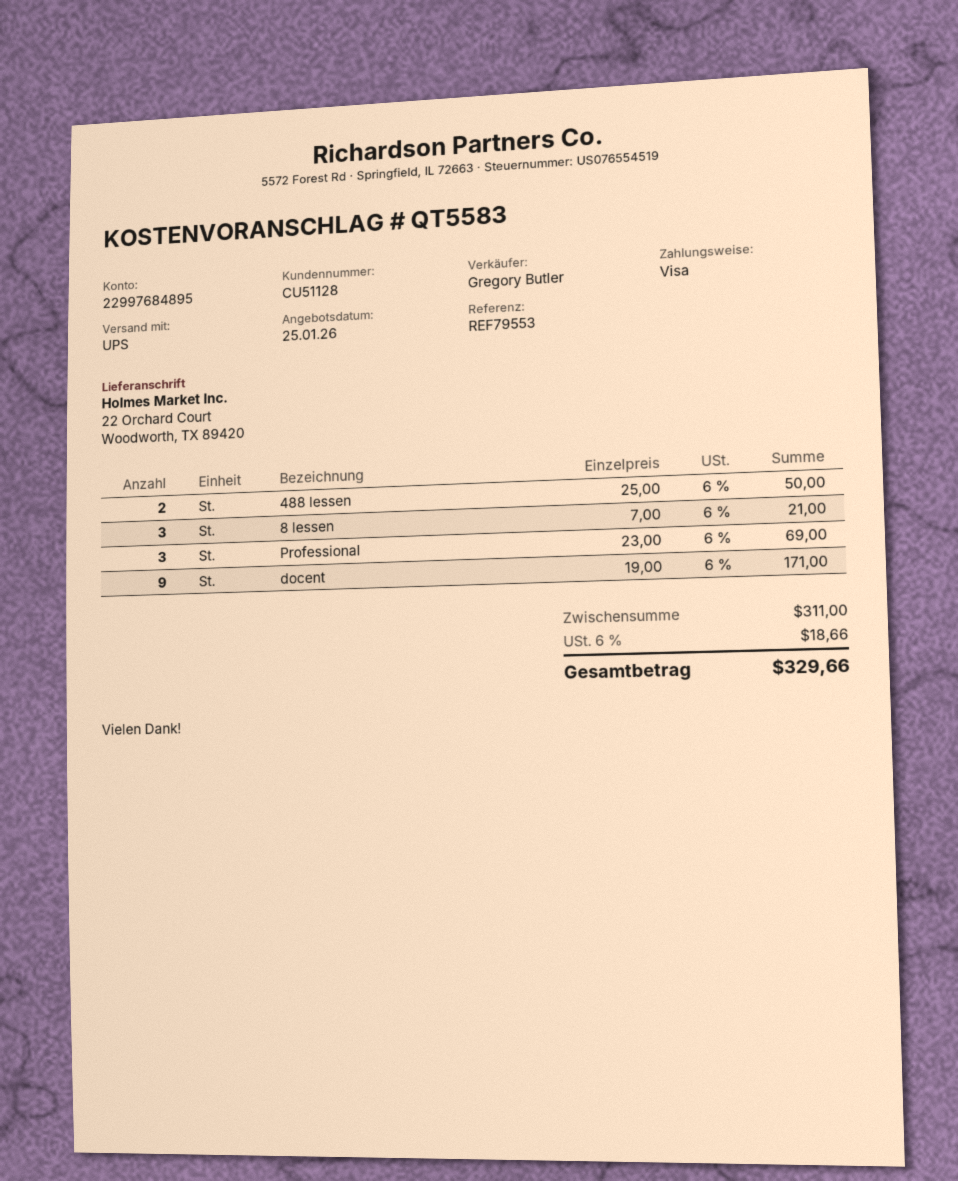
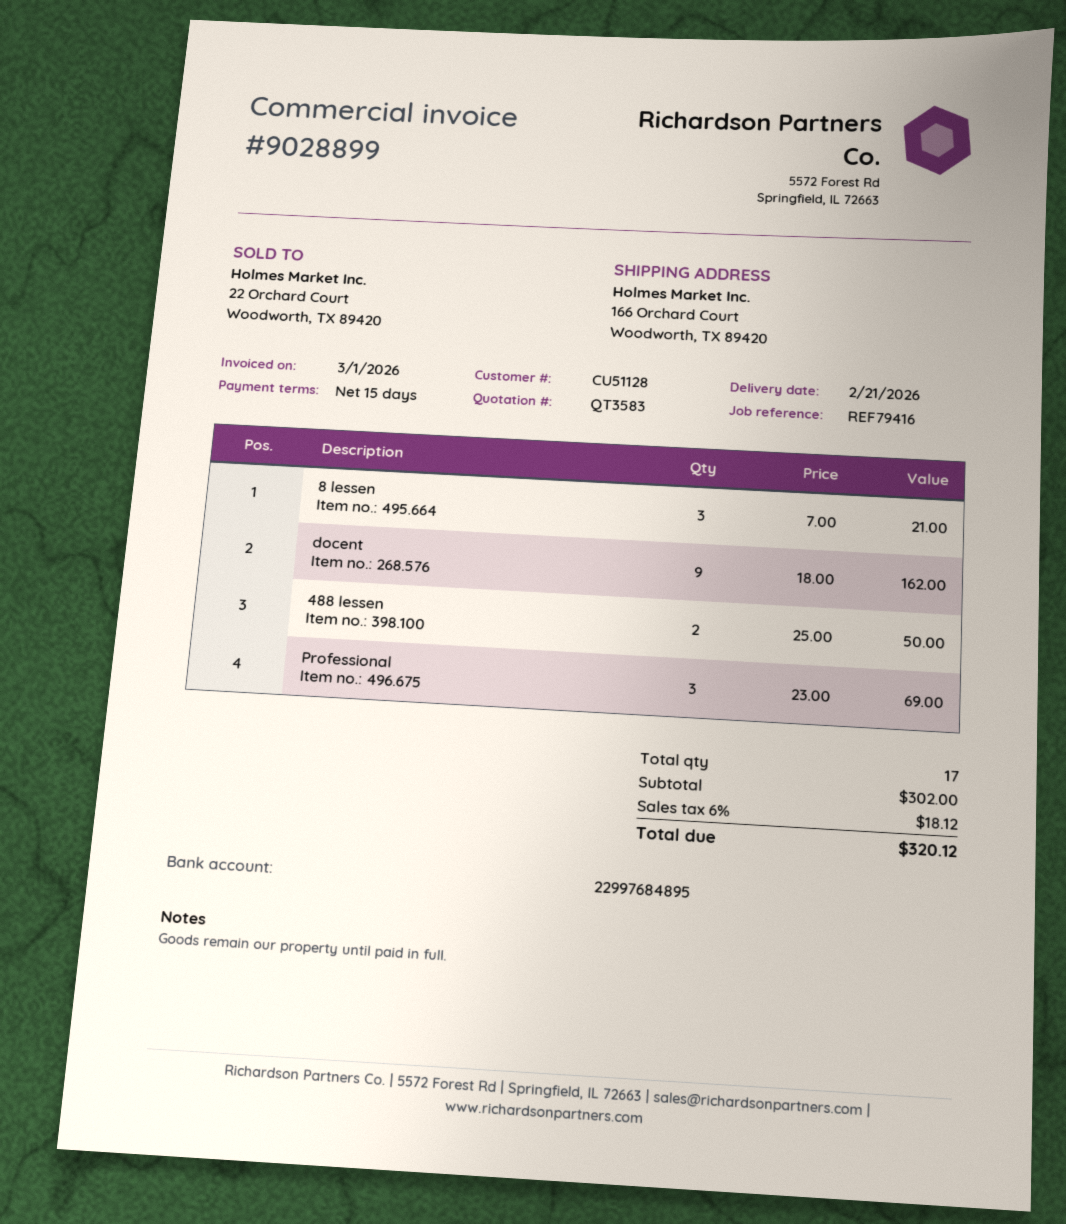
quote number: QT5583 -> QT3583
reference: REF79553 -> REF79416
ship to: 22 Orchard Court, Woodworth, TX 89420 -> 166 Orchard Court, Woodworth, TX 89420
docent: 9 x 19.00 = 171.00 -> 9 x 18.00 = 162.00
subtotal: 311.00 -> 302.00
tax: 6% = 18.66 -> 6% = 18.12
total: 329.66 -> 320.12

